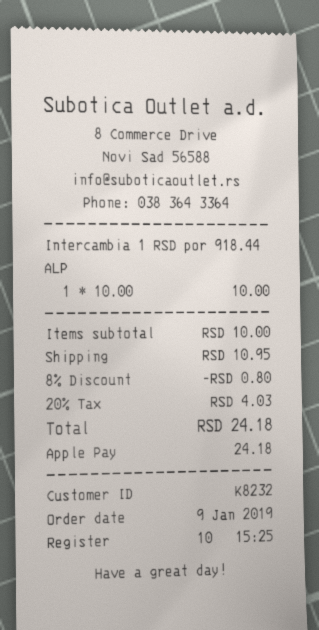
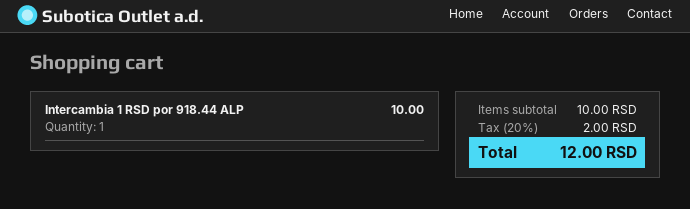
discount: 8% = 0.80 -> none
shipping: 10.95 -> none
tax: 20% = 4.03 -> 20% = 2.00
total: 24.18 -> 12.00

